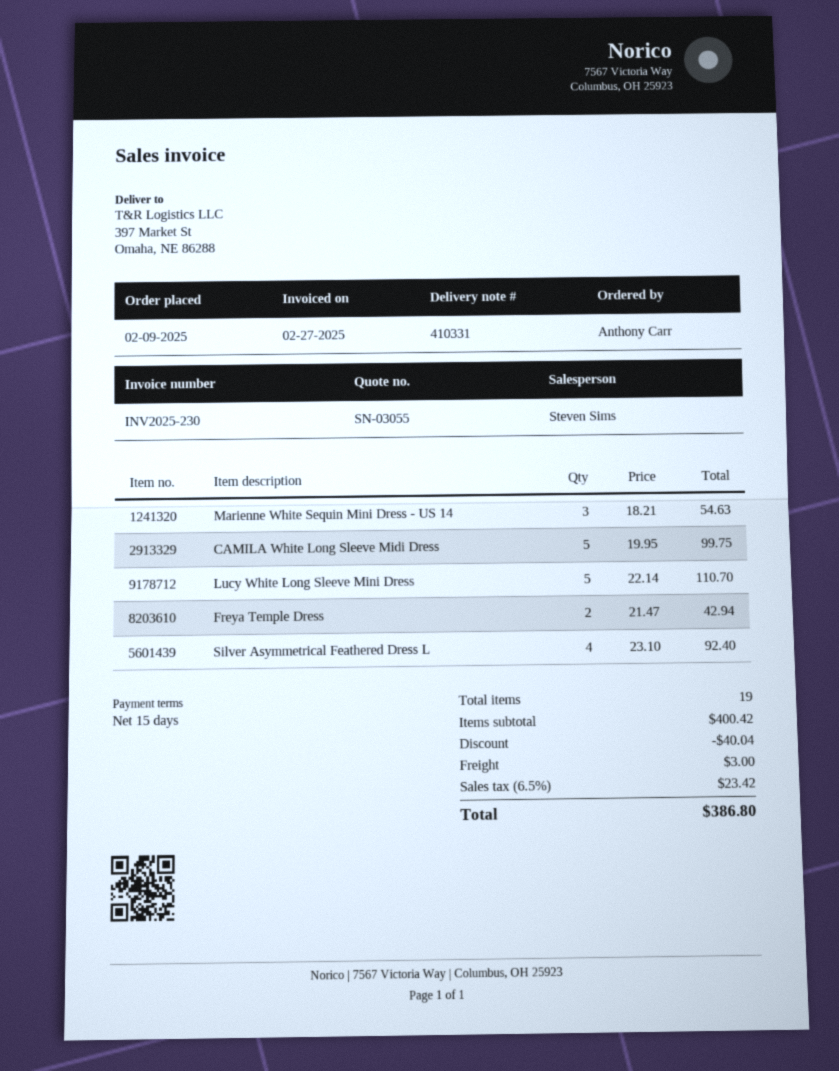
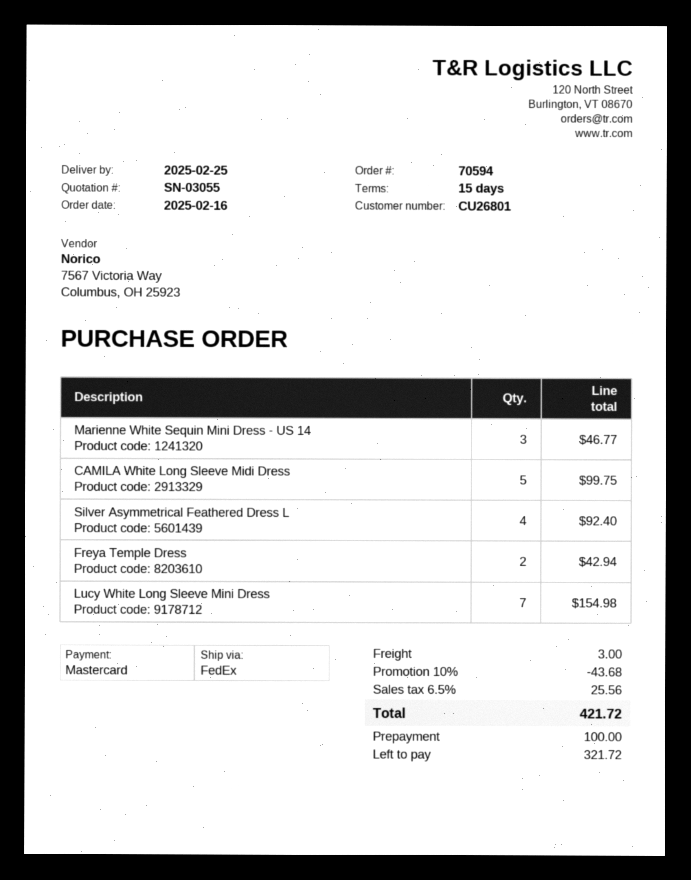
order date: 2025-02-09 -> 2025-02-16
Marienne White Sequin Mini Dress - US 14: 3 for 54.63 -> 3 for 46.77
Lucy White Long Sleeve Mini Dress: 5 for 110.70 -> 7 for 154.98
discount: 40.04 -> 43.68
tax: 6.5% = 23.42 -> 6.5% = 25.56
total: 386.80 -> 421.72

